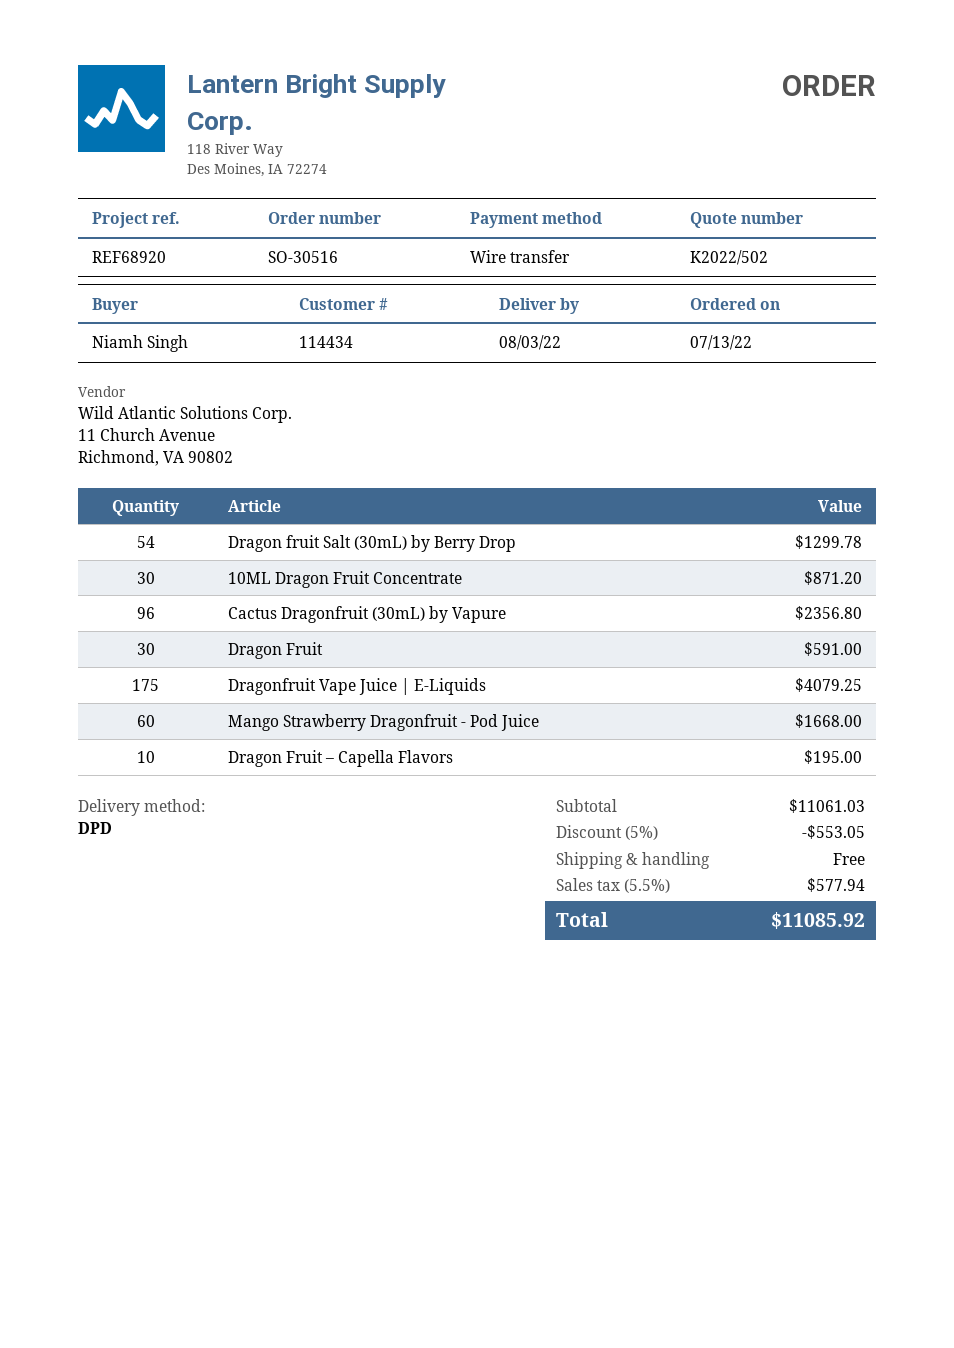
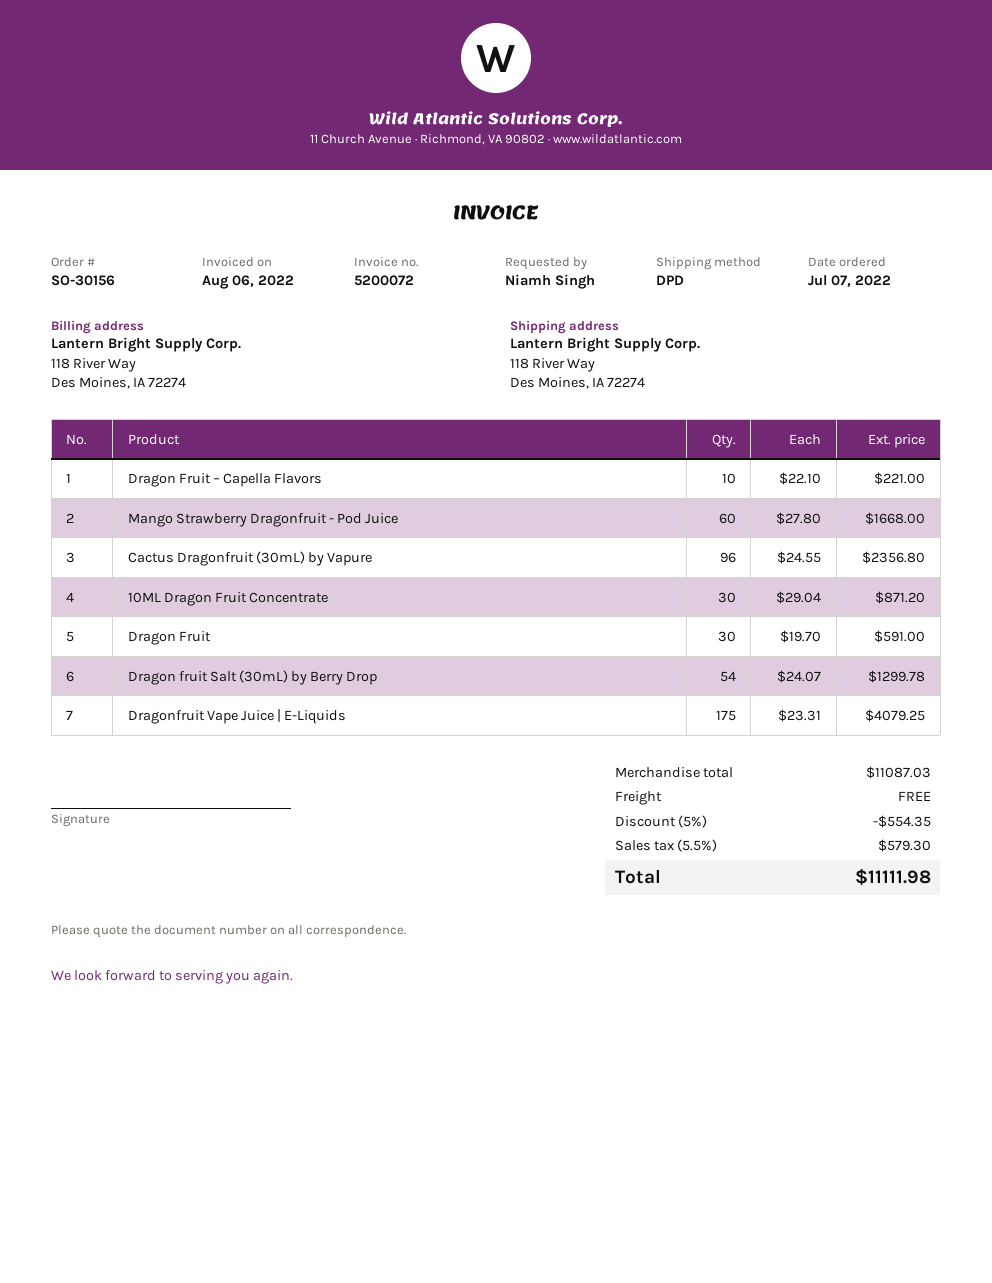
order number: SO-30516 -> SO-30156
order date: 2022-07-13 -> 2022-07-07
Dragon Fruit – Capella Flavors: 10 for 195.00 -> 10 for 221.00
subtotal: 11061.03 -> 11087.03
discount: 5% = 553.05 -> 5% = 554.35
tax: 5.5% = 577.94 -> 5.5% = 579.30
total: 11085.92 -> 11111.98

